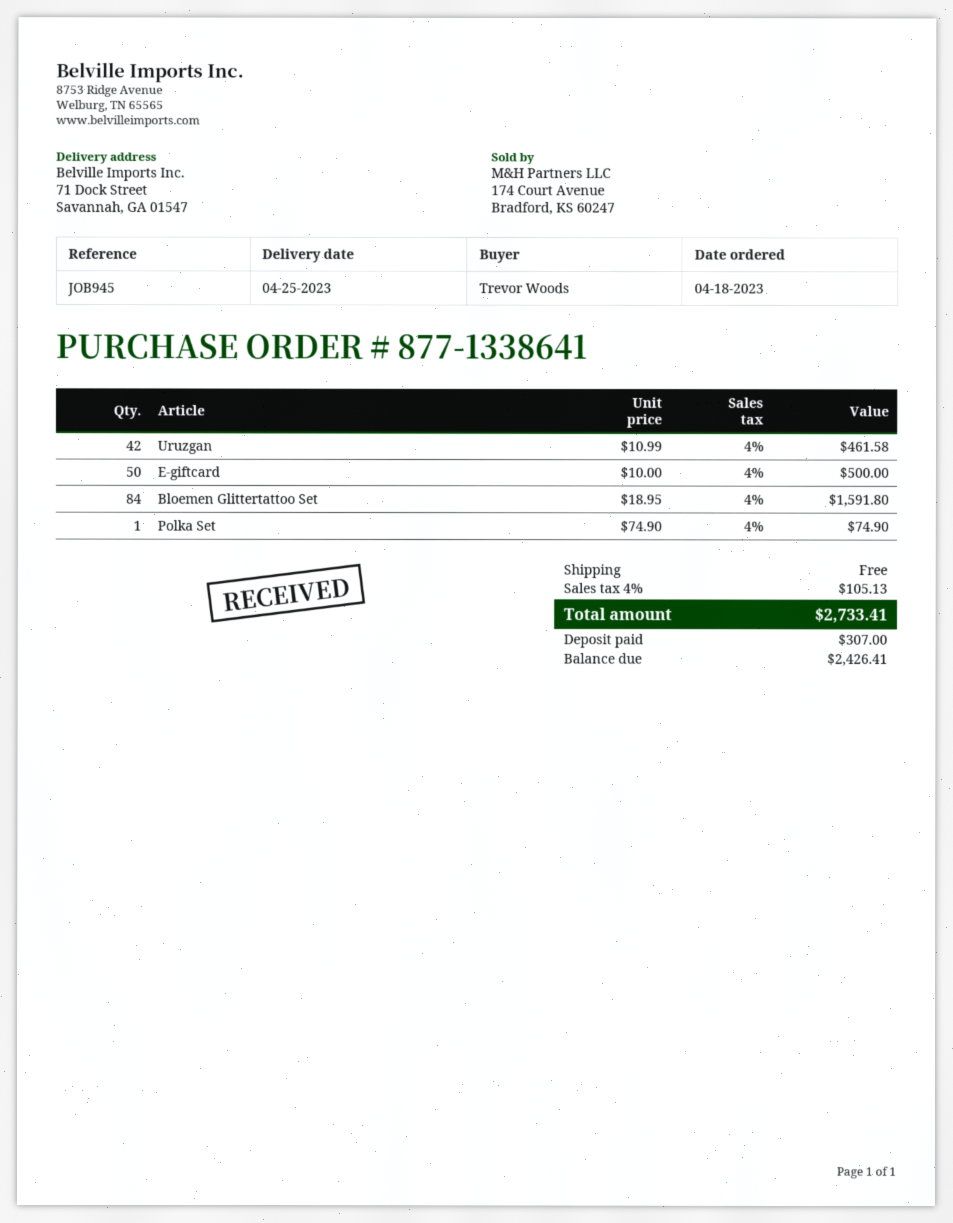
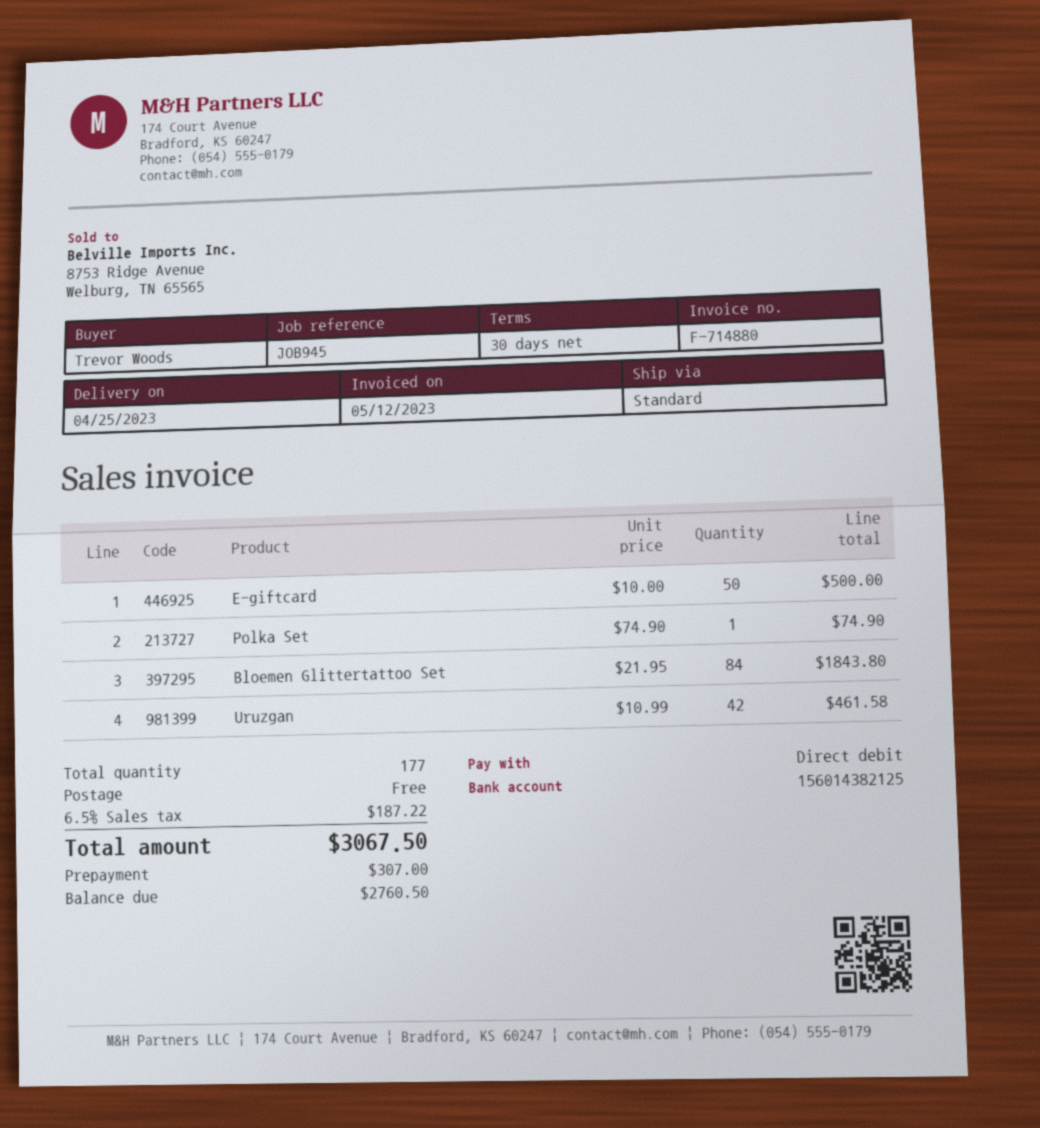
Bloemen Glittertattoo Set: 84 x 18.95 = 1591.80 -> 84 x 21.95 = 1843.80
tax: 4% = 105.13 -> 6.5% = 187.22
total: 2733.41 -> 3067.50
balance: 2426.41 -> 2760.50

